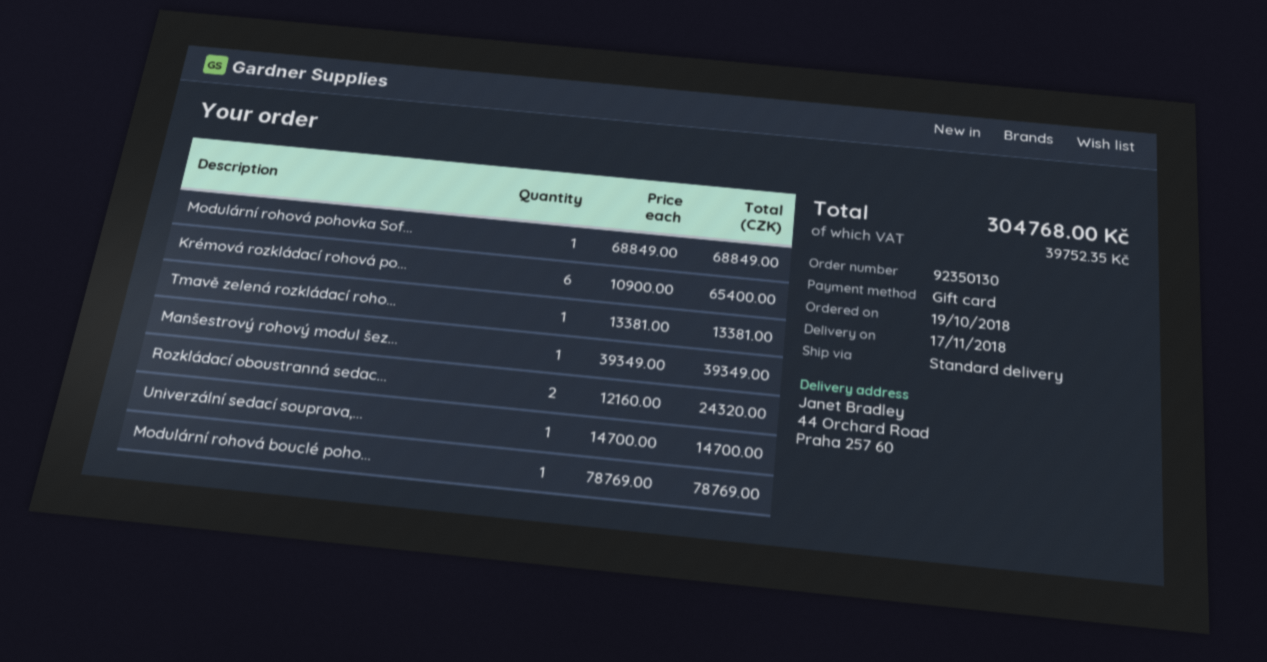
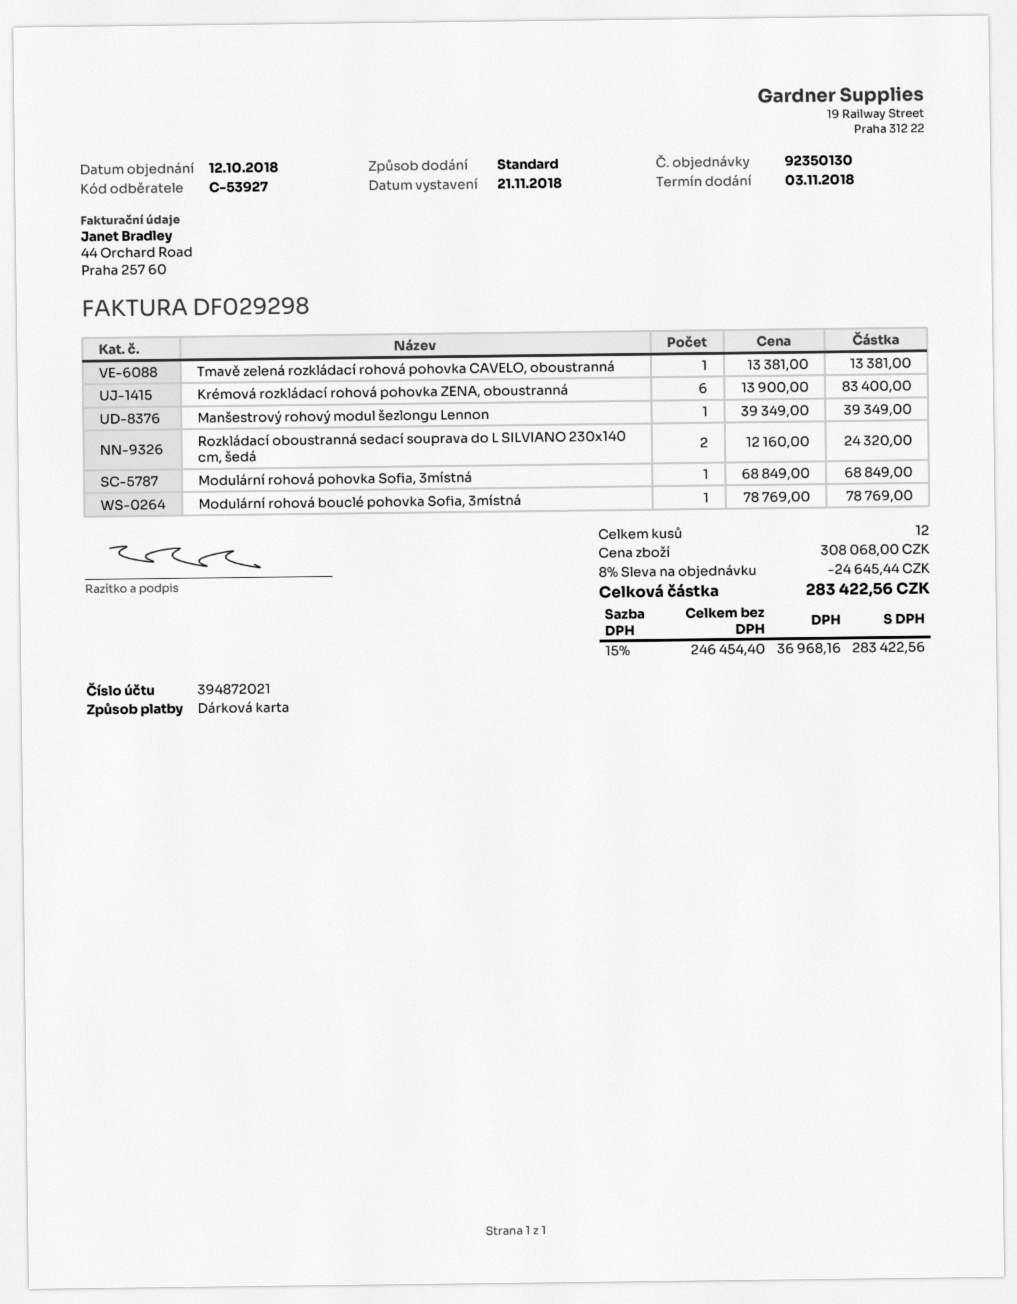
order date: 2018-10-19 -> 2018-10-12
delivery date: 2018-11-17 -> 2018-11-03
Krémová rozkládací rohová po...: 6 x 10900.00 = 65400.00 -> 6 x 13900.00 = 83400.00
Univerzální sedací souprava,...: 1 x 14700.00 = 14700.00 -> none
discount: none -> 8% = 24645.44
tax: 39752.35 -> 36968.16
total: 304768.00 -> 283422.56

